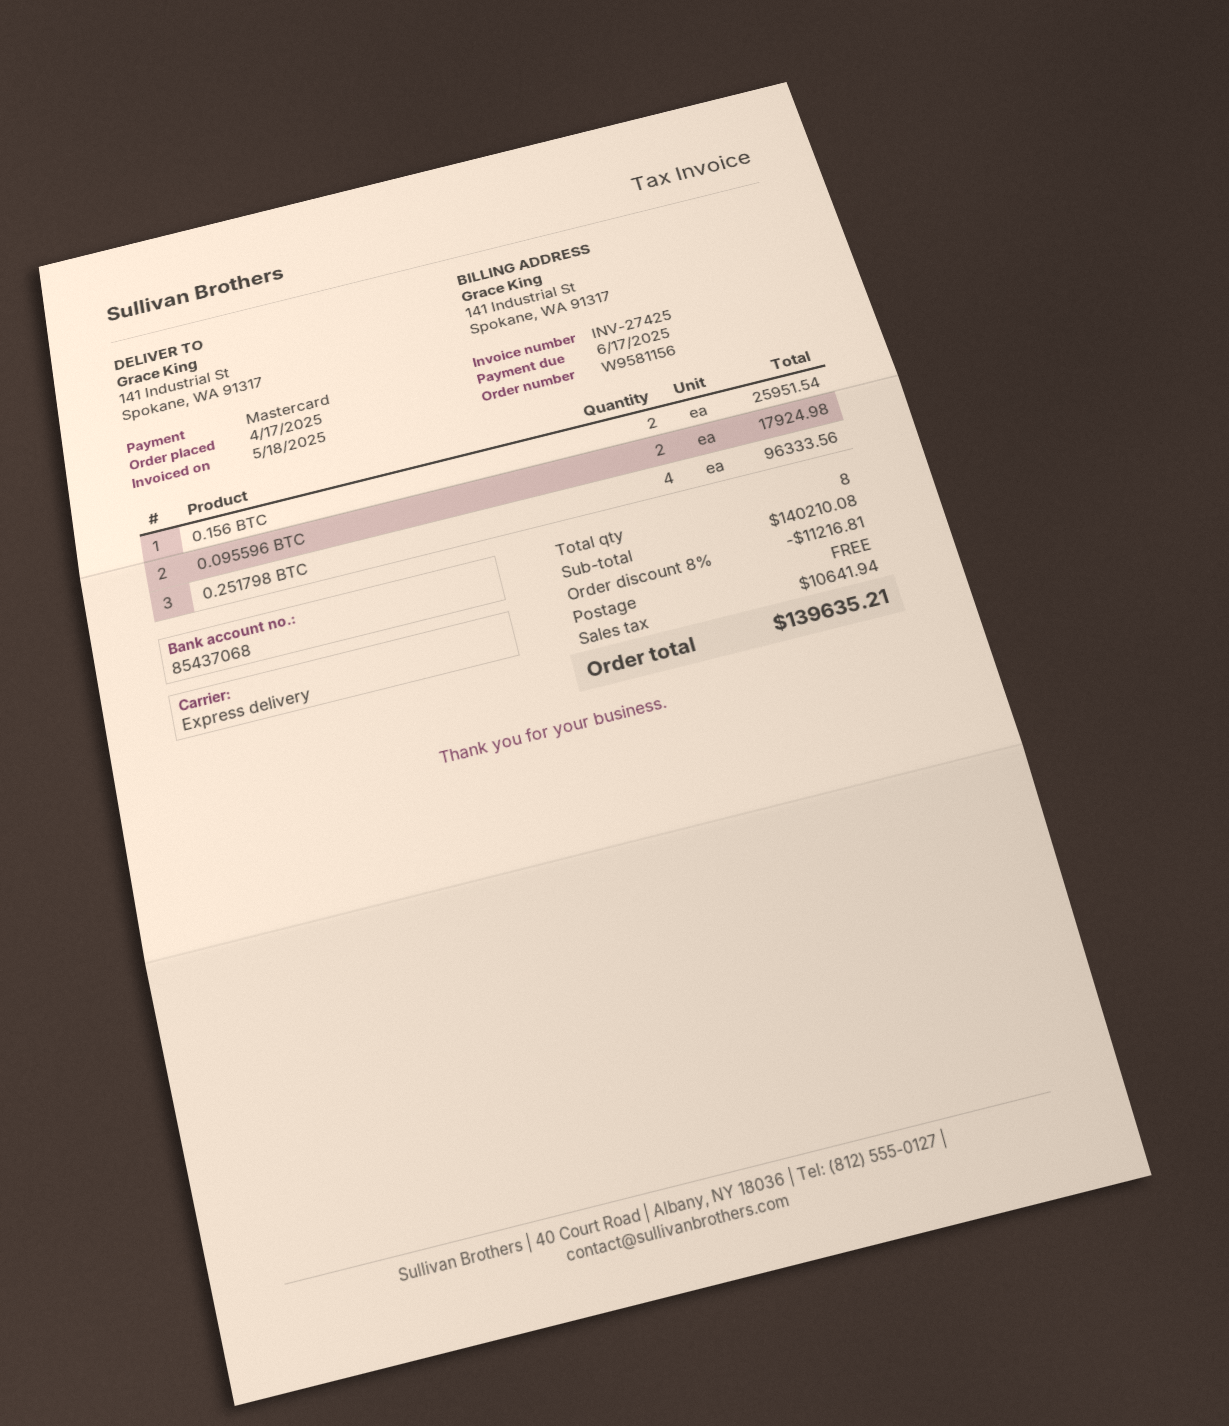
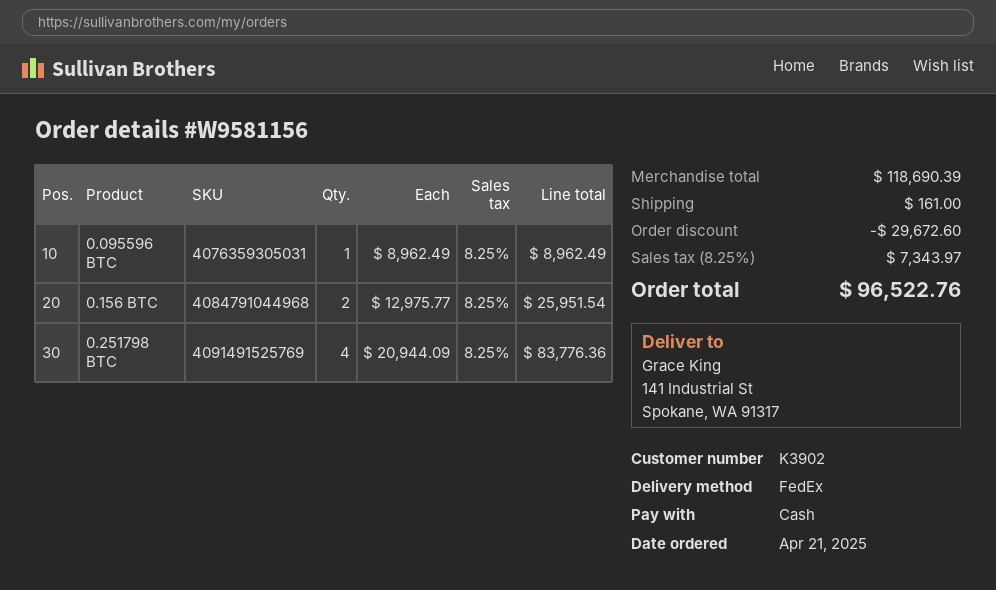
order date: 2025-04-17 -> 2025-04-21
payment method: Mastercard -> cash
shipping method: express -> FedEx
0.095596 BTC: 2 for 17924.98 -> 1 for 8962.49
0.251798 BTC: 4 for 96333.56 -> 4 for 83776.36
subtotal: 140210.08 -> 118690.39
discount: 11216.81 -> 29672.60
shipping: 0.00 -> 161.00
tax: 10641.94 -> 7343.97
total: 139635.21 -> 96522.76

